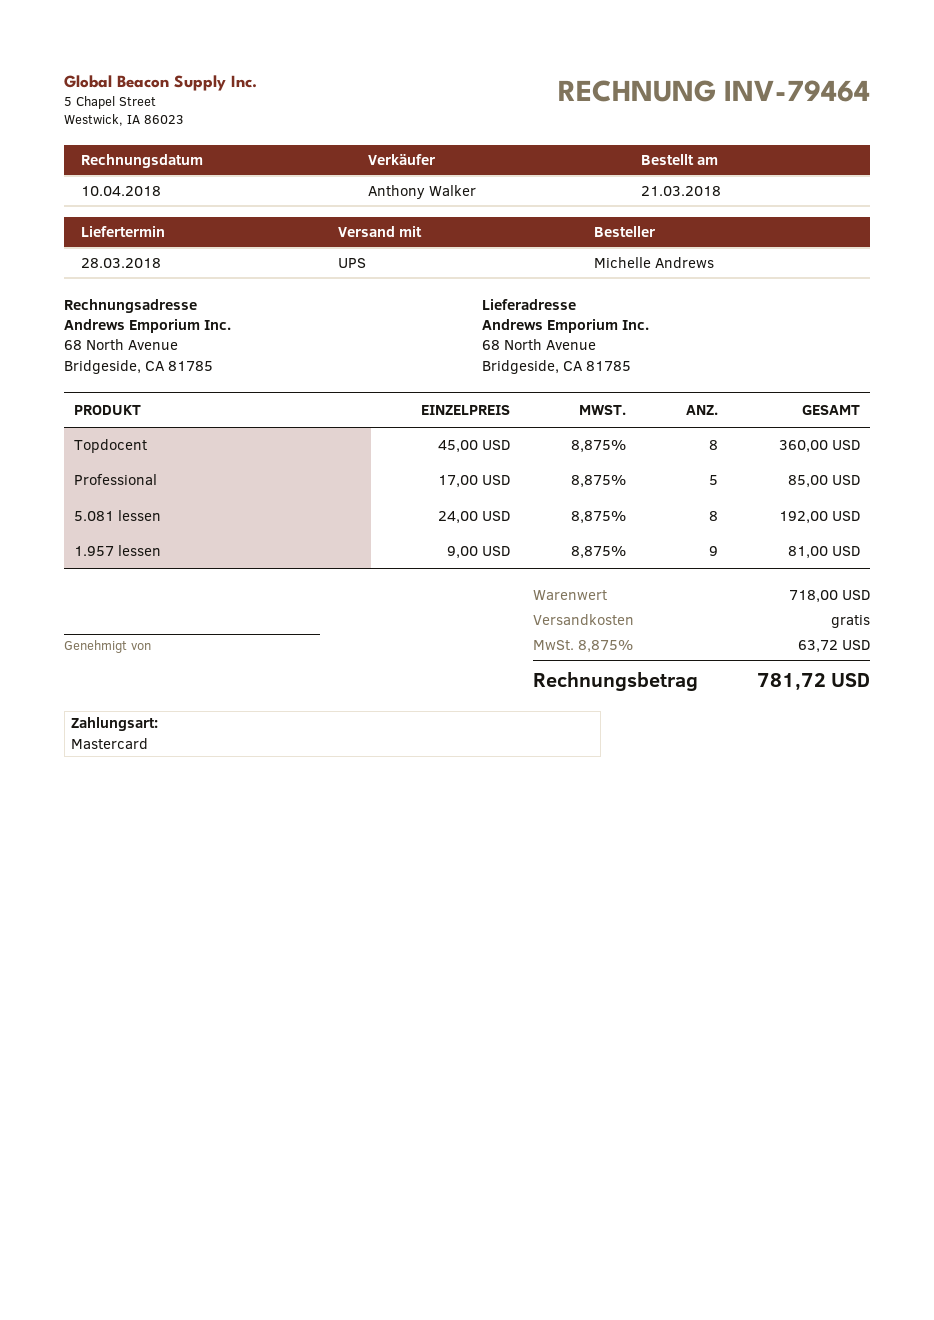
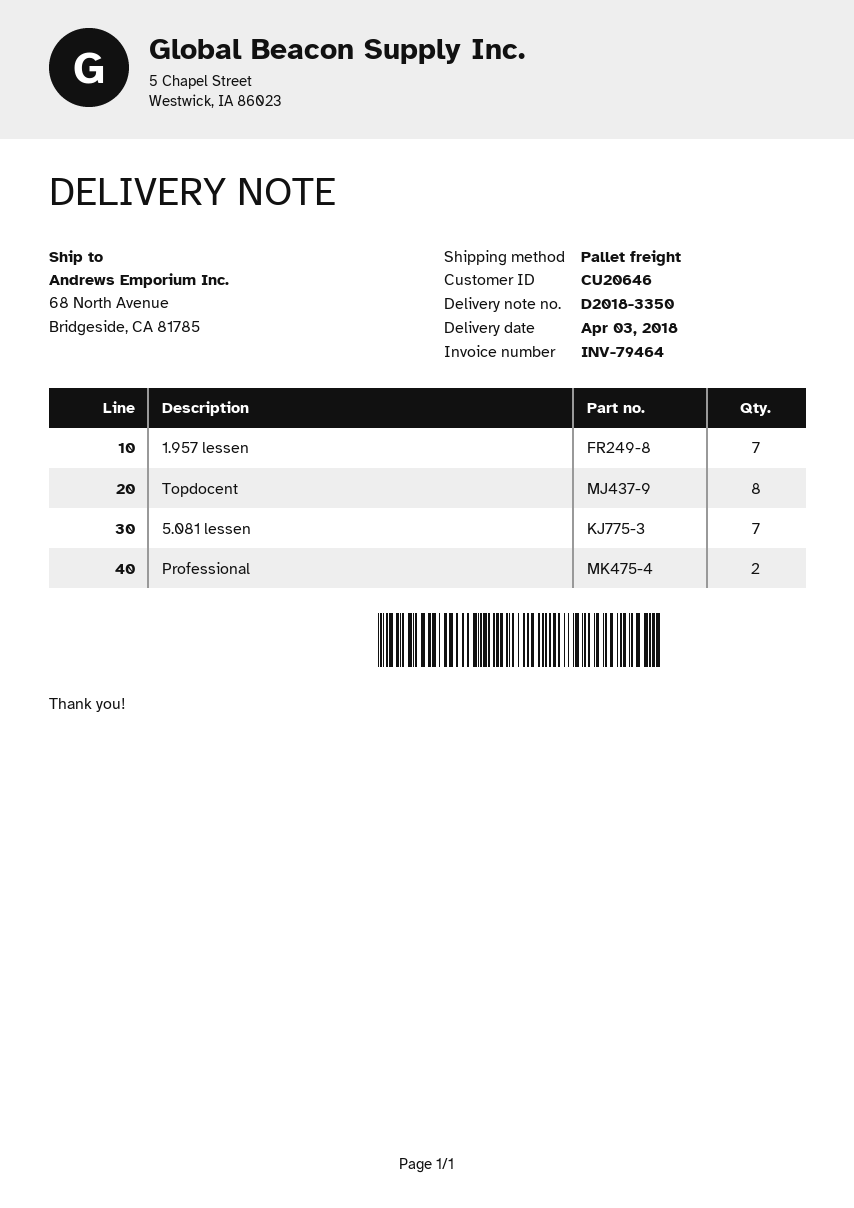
delivery date: 2018-03-28 -> 2018-04-03
shipping method: UPS -> pallet freight
Professional: 5 -> 2
5.081 lessen: 8 -> 7
1.957 lessen: 9 -> 7

